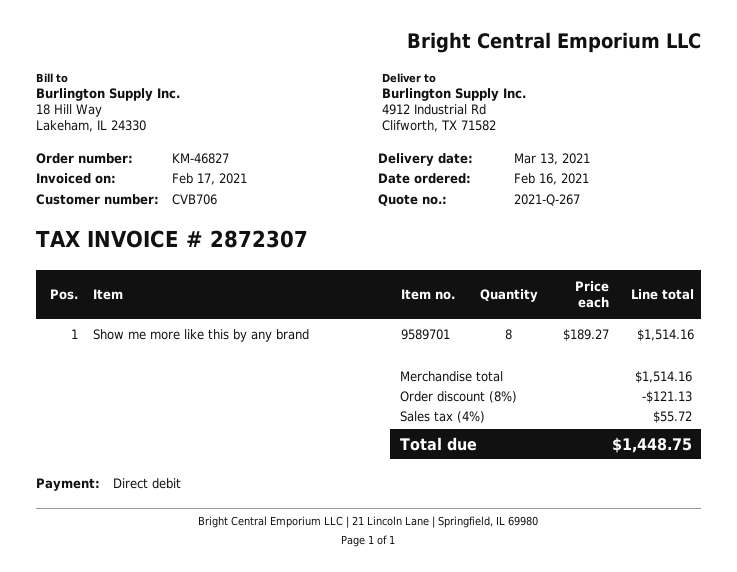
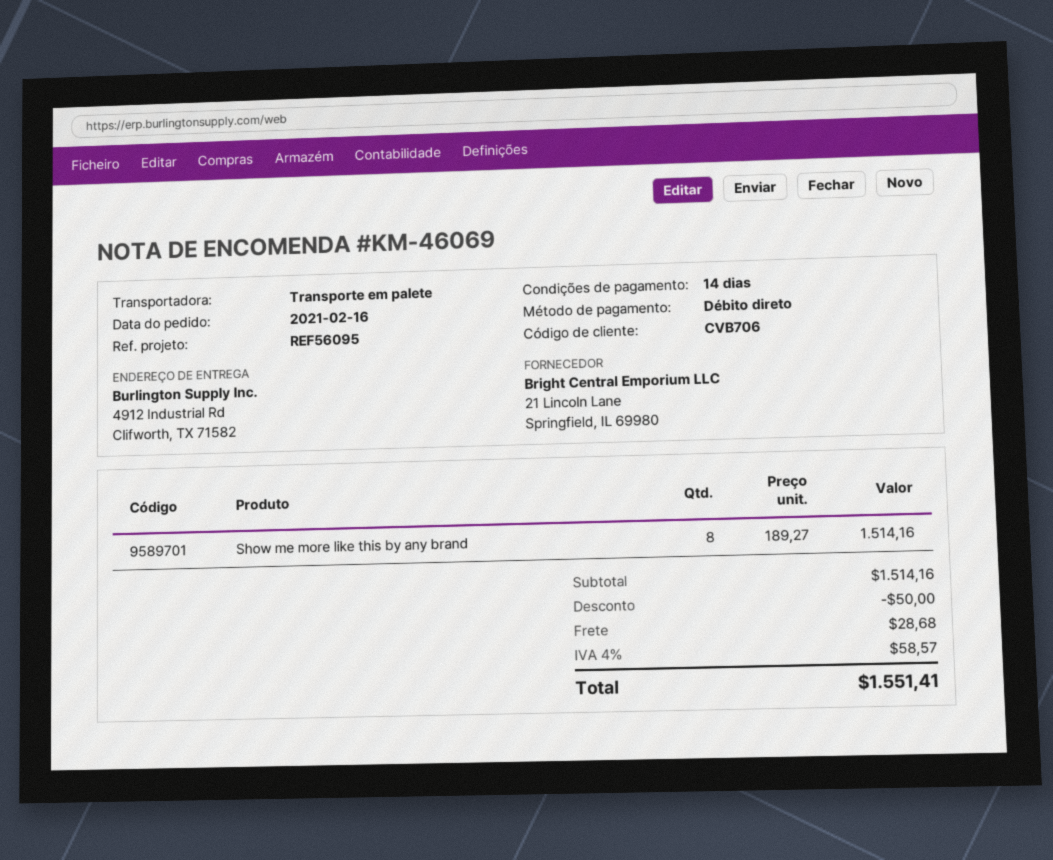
order number: KM-46827 -> KM-46069
discount: 121.13 -> 50.00
shipping: none -> 28.68
tax: 4% = 55.72 -> 4% = 58.57
total: 1448.75 -> 1551.41

